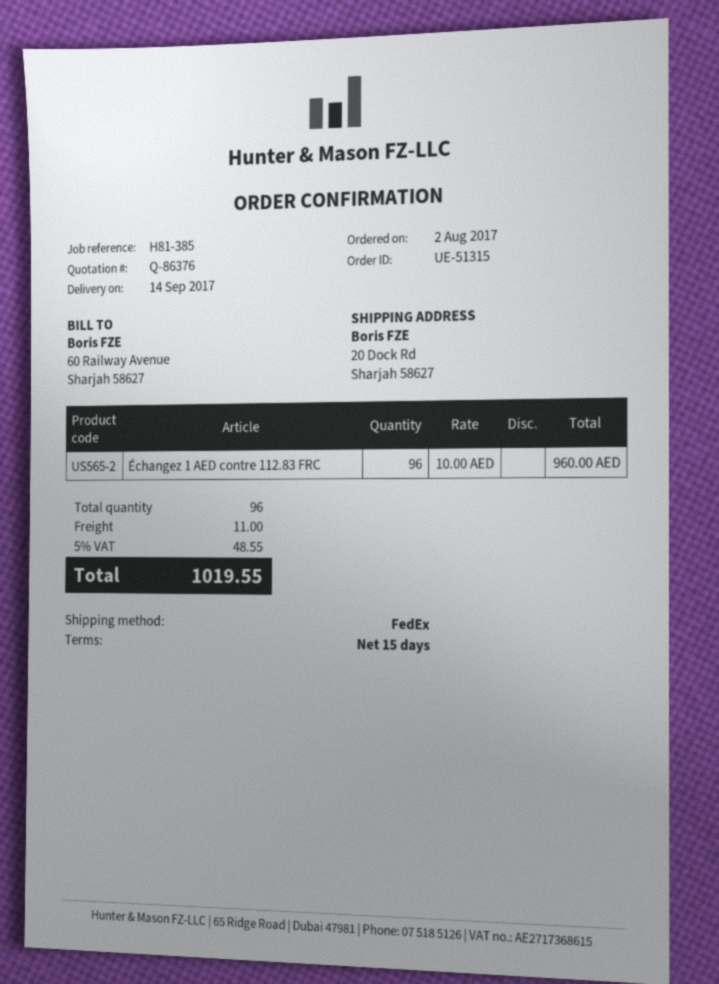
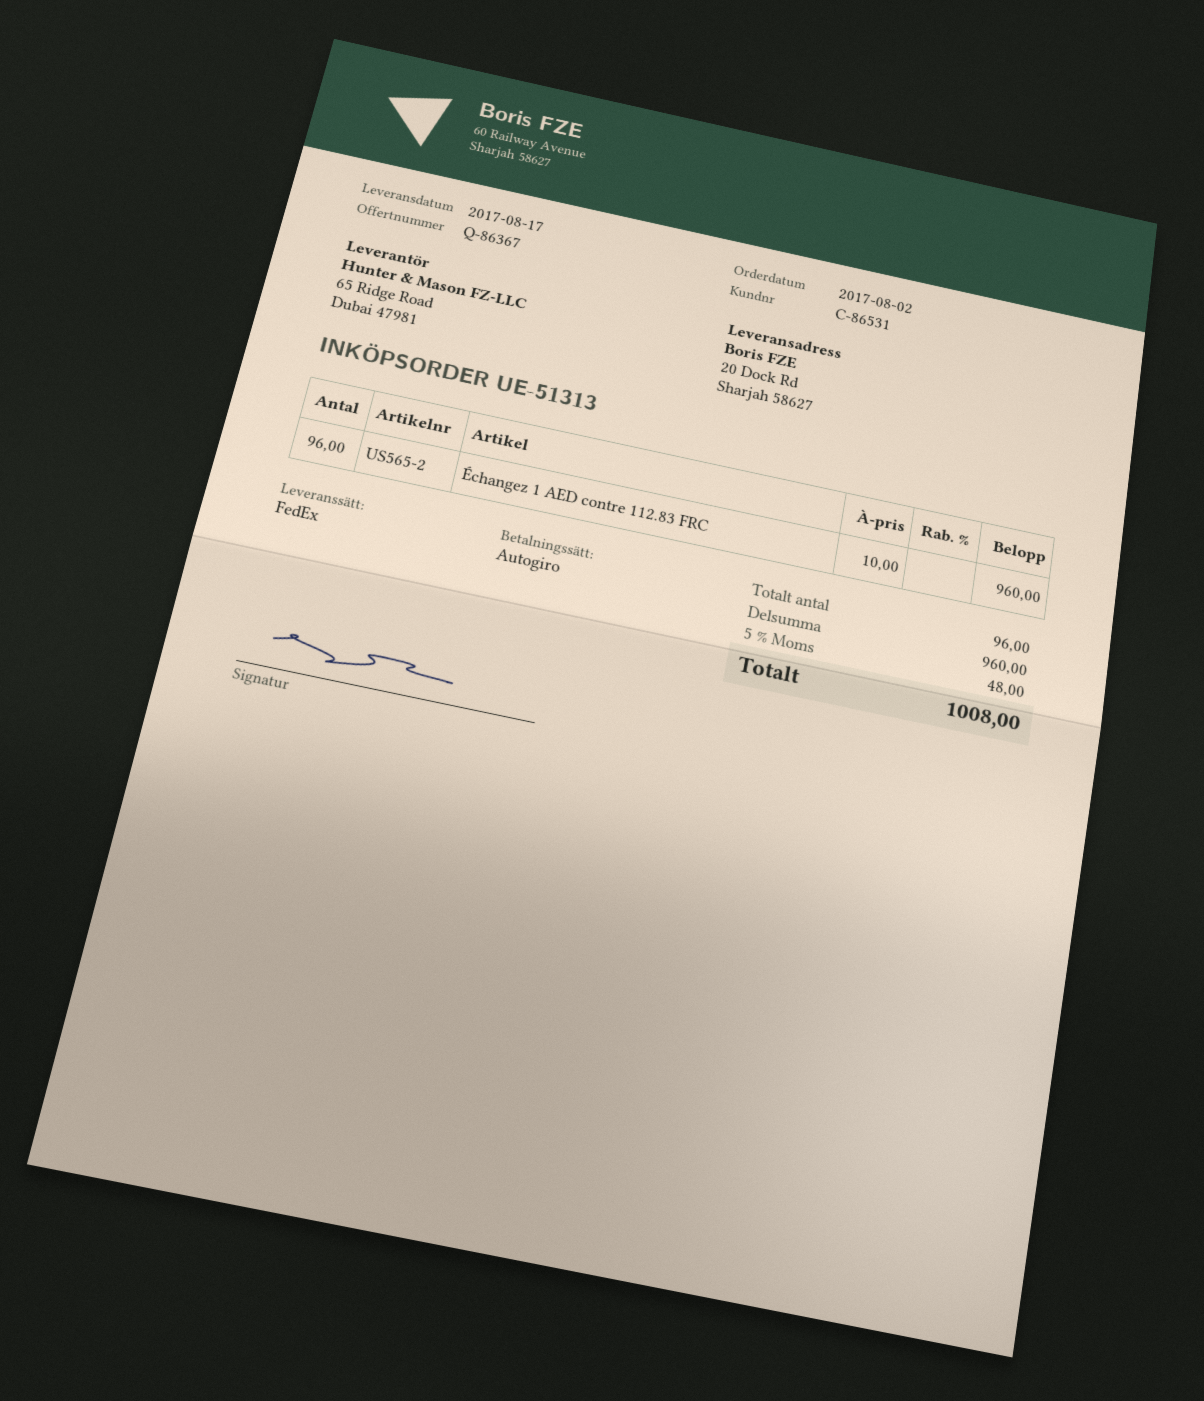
quote number: Q-86376 -> Q-86367
order number: UE-51315 -> UE-51313
delivery date: 2017-09-14 -> 2017-08-17
shipping: 11.00 -> none
tax: 5% = 48.55 -> 5% = 48.00
total: 1019.55 -> 1008.00

